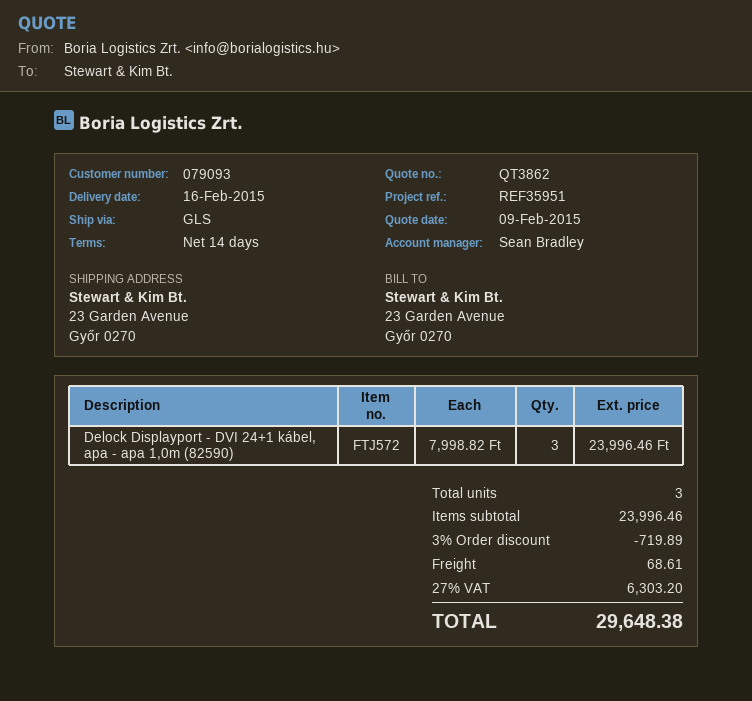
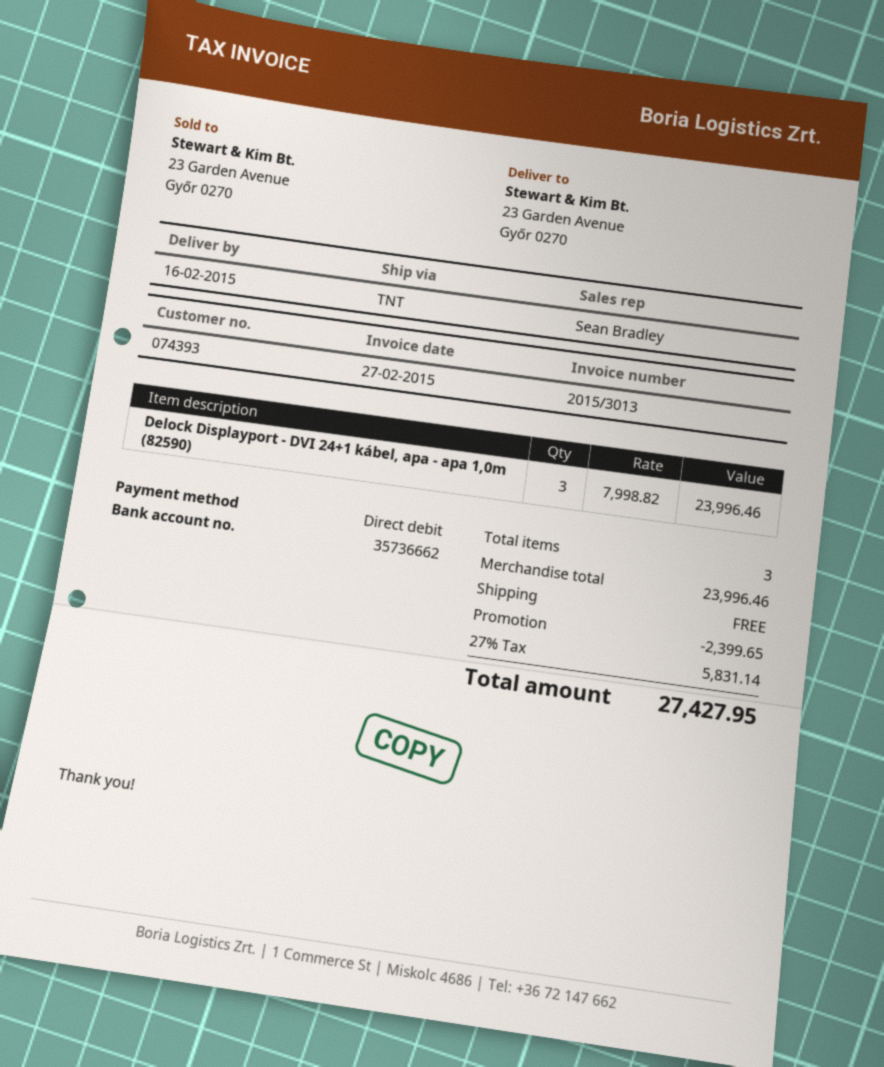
customer number: 079093 -> 074393
shipping method: GLS -> TNT
discount: 719.89 -> 2399.65
shipping: 68.61 -> 0.00
tax: 27% = 6303.20 -> 27% = 5831.14
total: 29648.38 -> 27427.95

